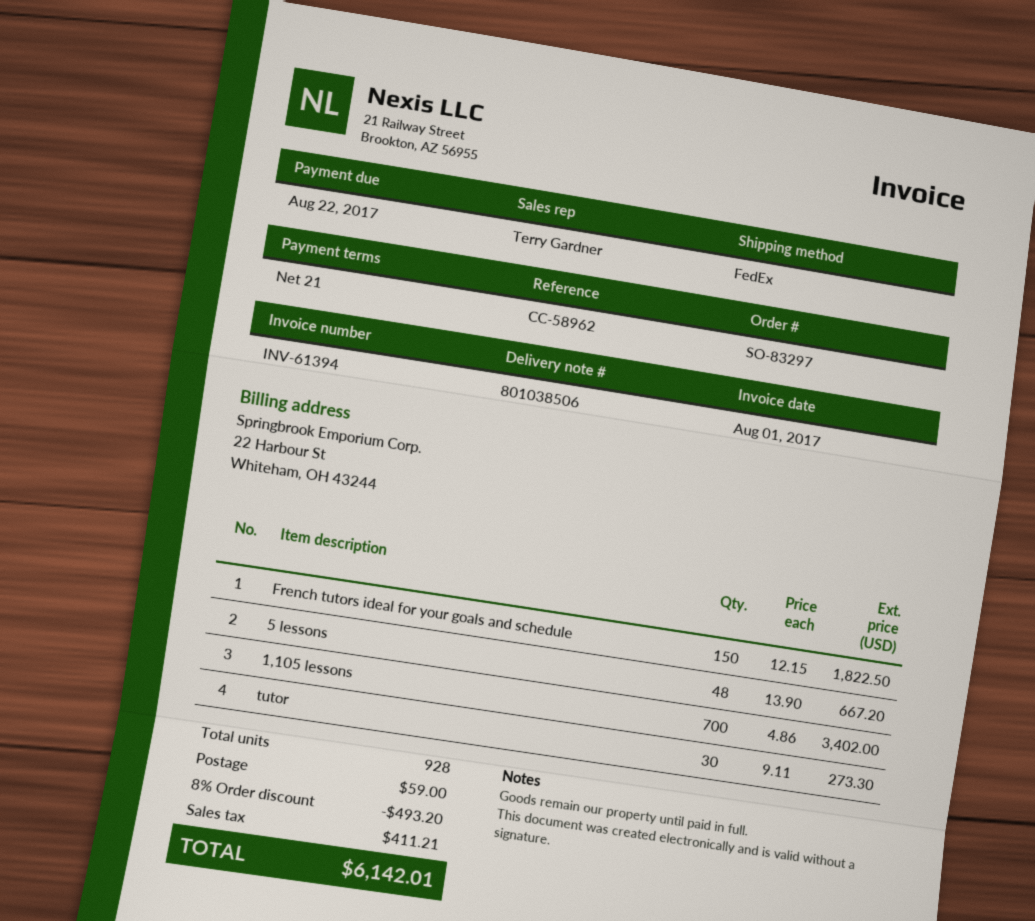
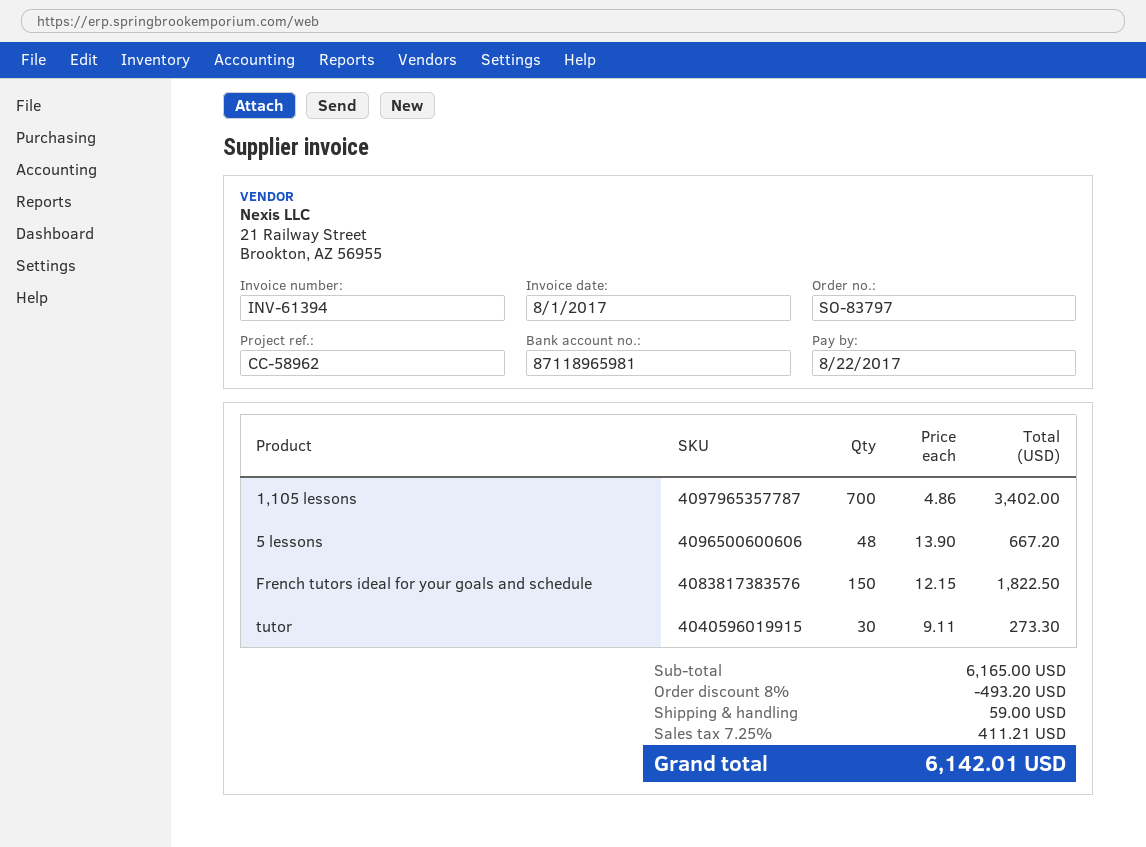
order number: SO-83297 -> SO-83797

